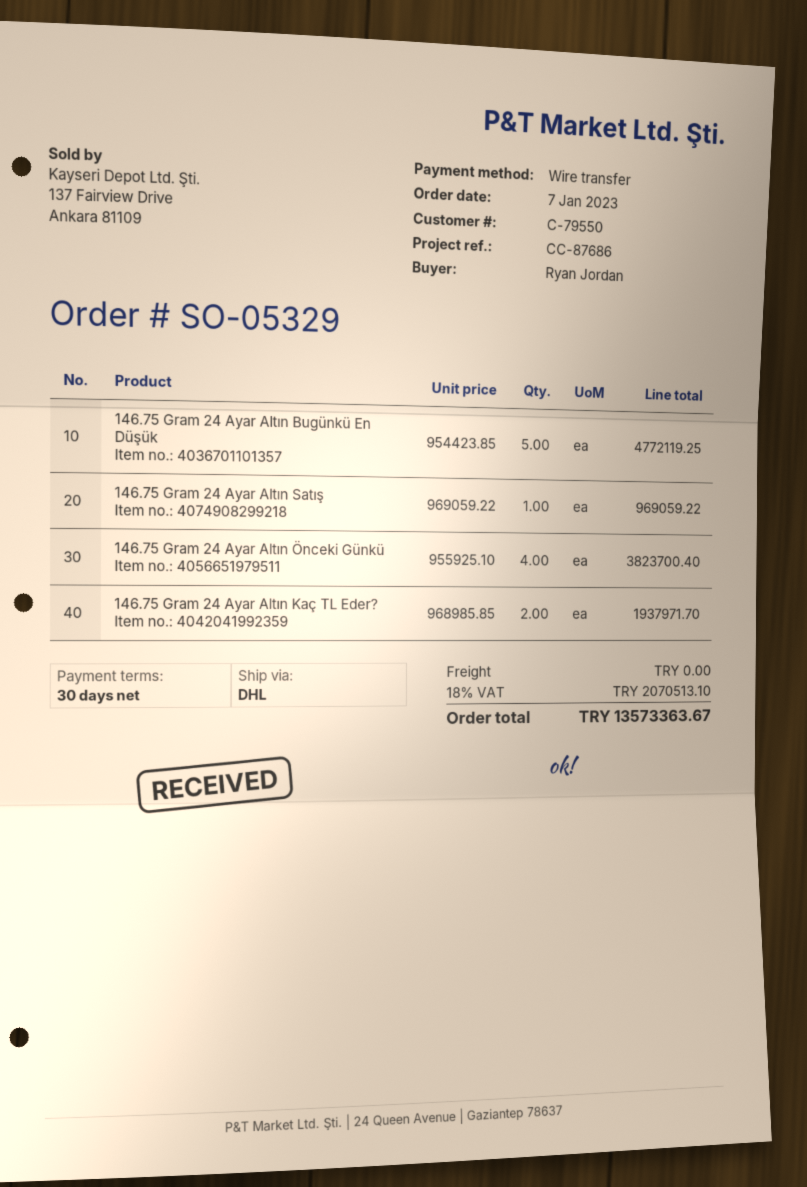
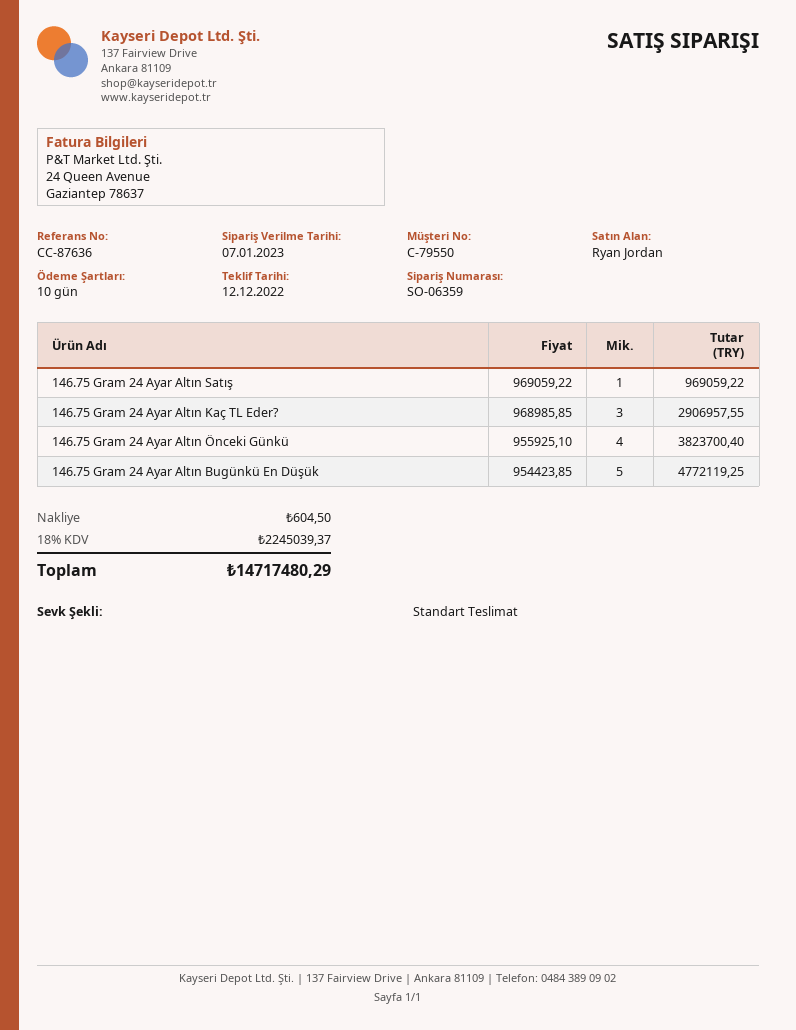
order number: SO-05329 -> SO-06359
payment terms: 30 days -> 10 days
reference: CC-87686 -> CC-87636
shipping method: DHL -> standard
146.75 Gram 24 Ayar Altın Kaç TL Eder?: 2 x 968985.85 = 1937971.70 -> 3 x 968985.85 = 2906957.55
shipping: 0.00 -> 604.50
tax: 18% = 2070513.10 -> 18% = 2245039.37
total: 13573363.67 -> 14717480.29

